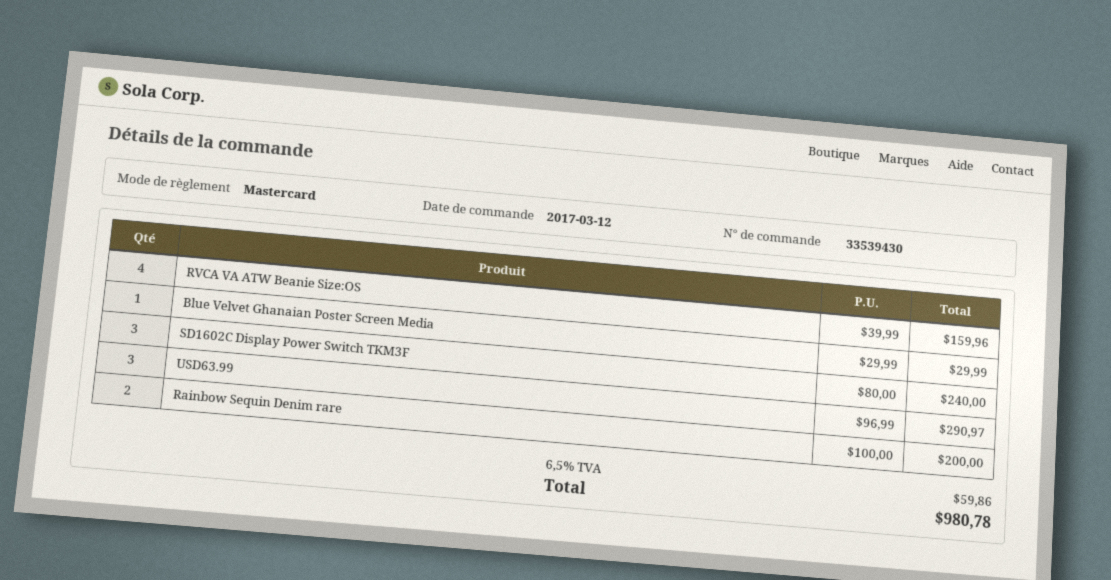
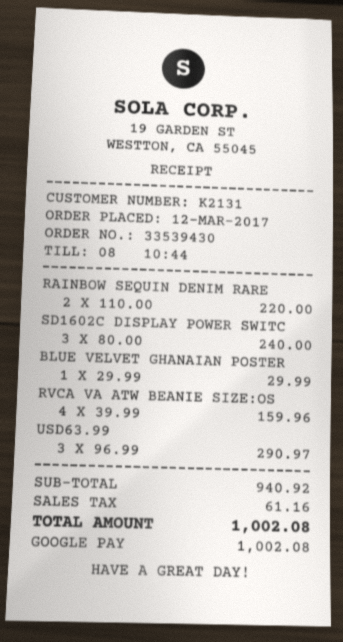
payment method: Mastercard -> Google Pay
Rainbow Sequin Denim rare: 2 x 100.00 = 200.00 -> 2 x 110.00 = 220.00
tax: 59.86 -> 61.16
total: 980.78 -> 1002.08

